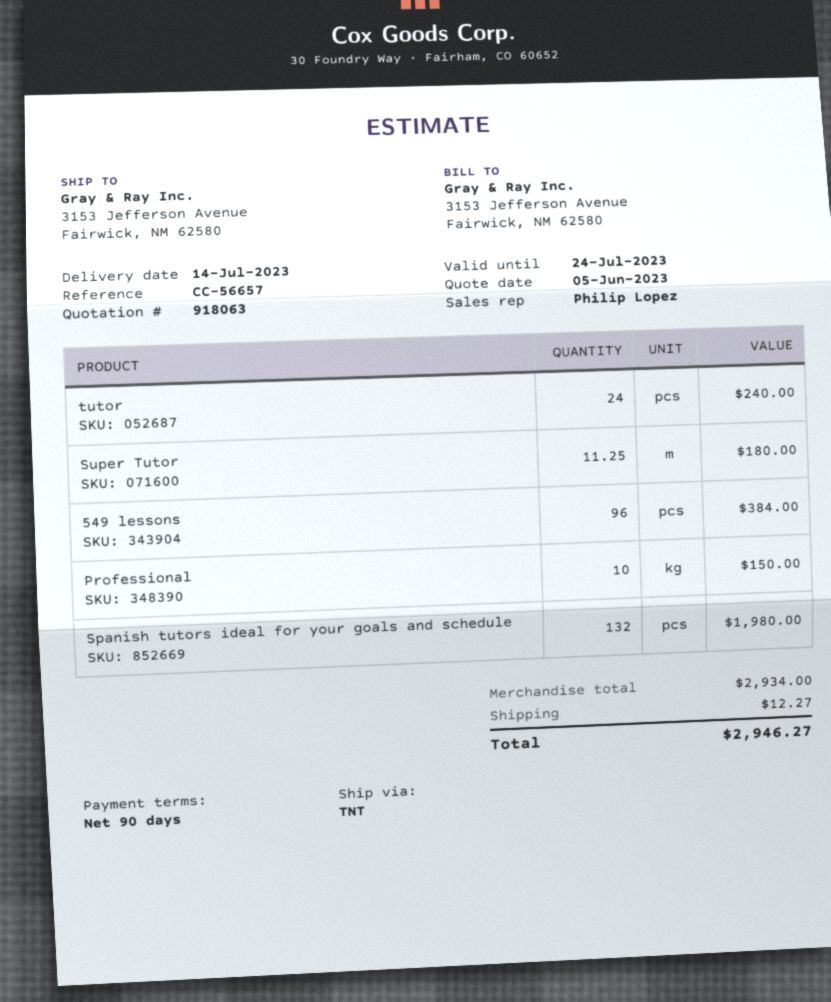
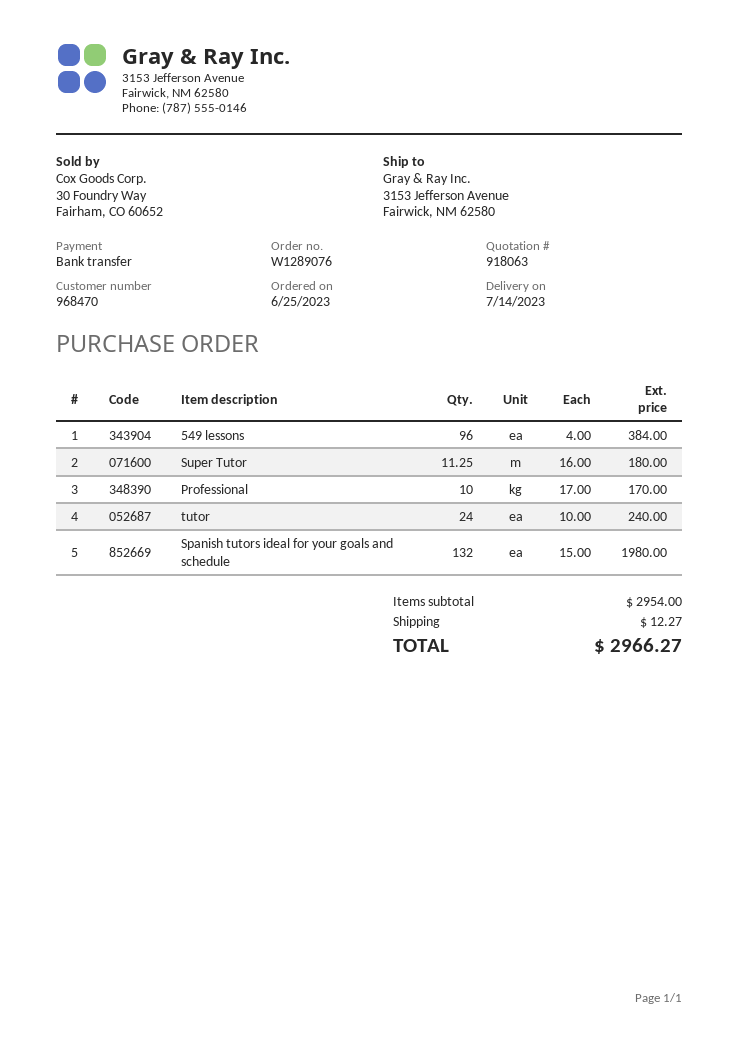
Professional: 10 for 150.00 -> 10 for 170.00
subtotal: 2934.00 -> 2954.00
total: 2946.27 -> 2966.27

